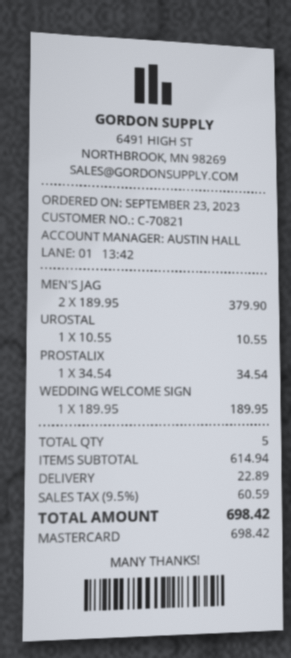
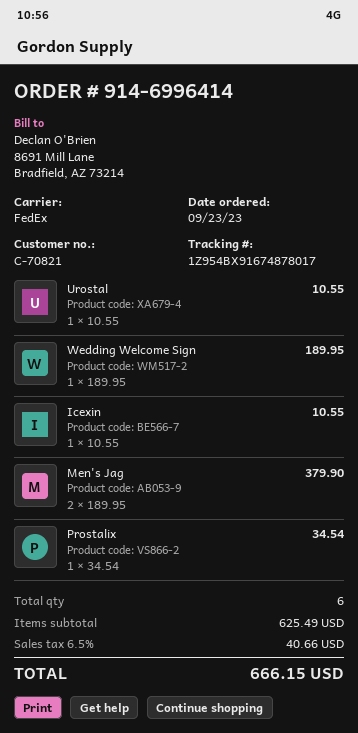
Icexin: none -> 1 x 10.55 = 10.55
total quantity: 5 -> 6
subtotal: 614.94 -> 625.49
shipping: 22.89 -> none
tax: 9.5% = 60.59 -> 6.5% = 40.66
total: 698.42 -> 666.15

